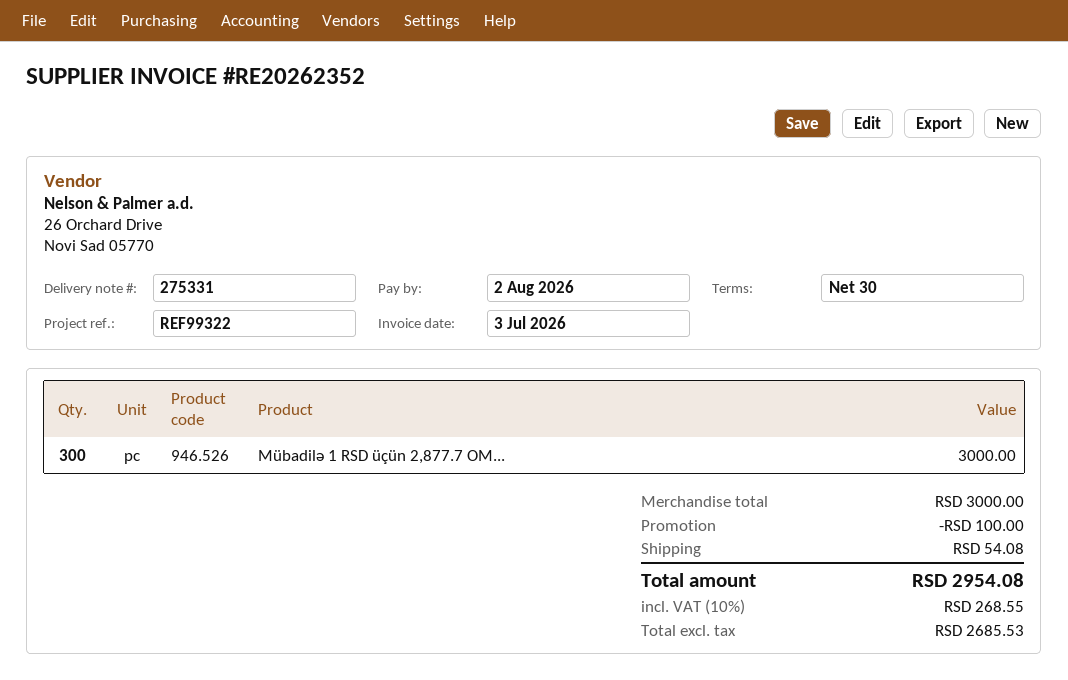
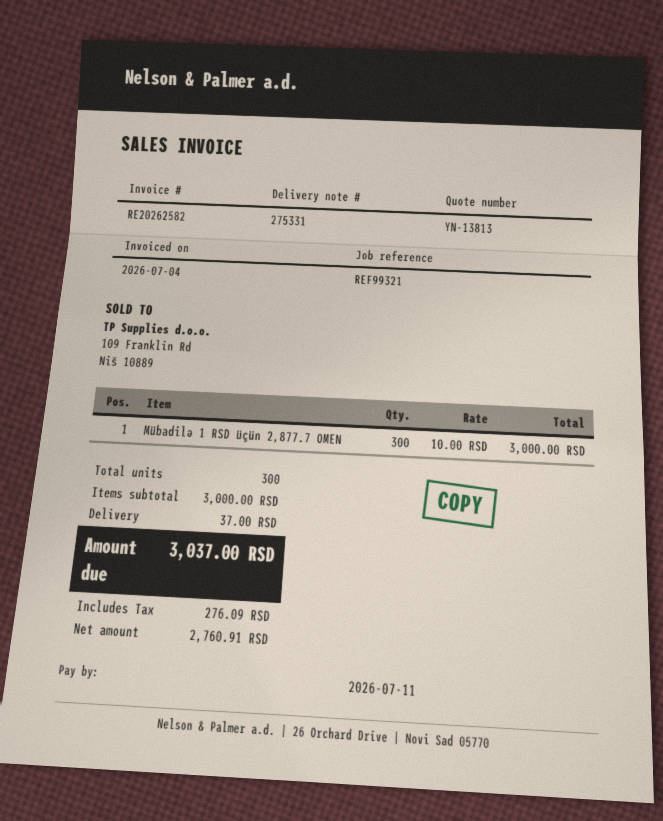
invoice number: RE20262352 -> RE20262582
invoice date: 2026-07-03 -> 2026-07-04
due date: 2026-08-02 -> 2026-07-11
reference: REF99322 -> REF99321
discount: 100.00 -> none
shipping: 54.08 -> 37.00
net: 2685.53 -> 2760.91
tax: 268.55 -> 276.09
total: 2954.08 -> 3037.00

